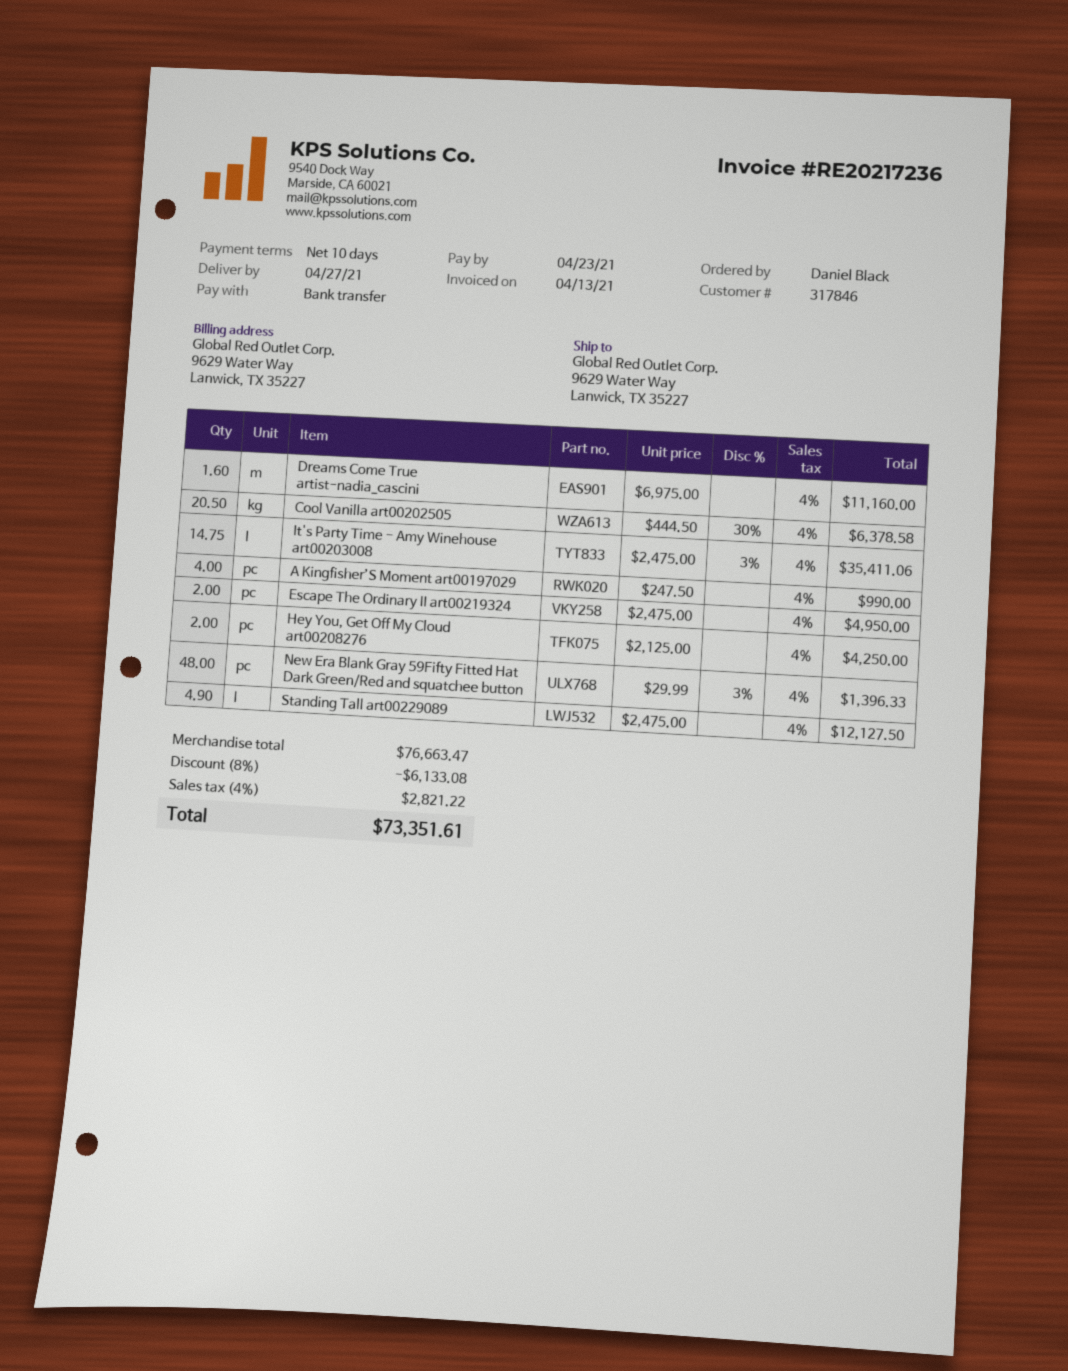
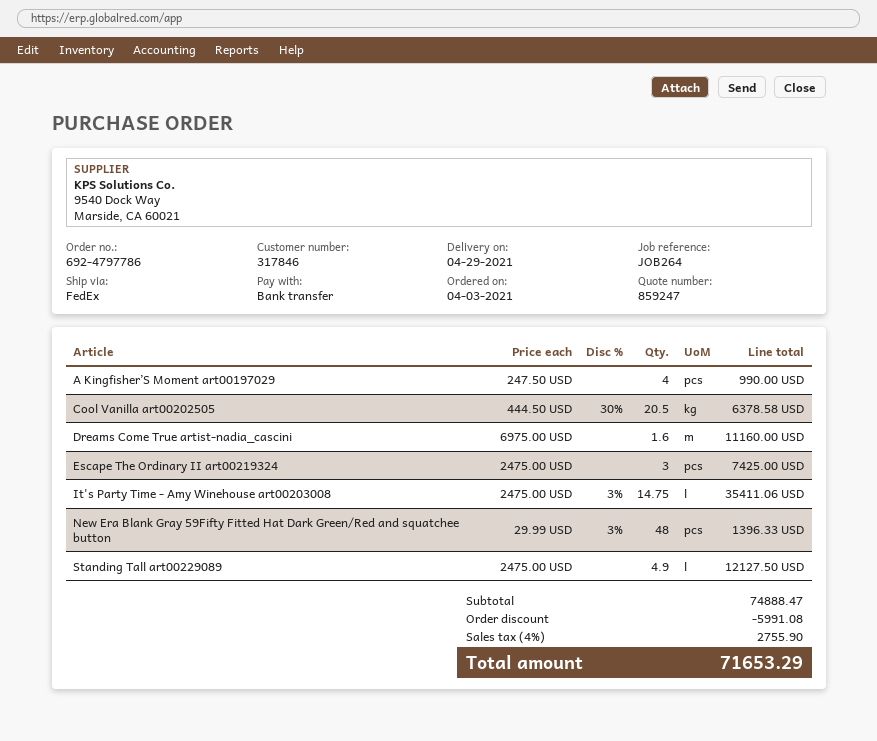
delivery date: 2021-04-27 -> 2021-04-29
Escape The Ordinary II art00219324: 2 x 2475.00 = 4950.00 -> 3 x 2475.00 = 7425.00
Hey You, Get Off My Cloud art00208276: 2 x 2125.00 = 4250.00 -> none
subtotal: 76663.47 -> 74888.47
discount: 6133.08 -> 5991.08
tax: 4% = 2821.22 -> 4% = 2755.90
total: 73351.61 -> 71653.29

